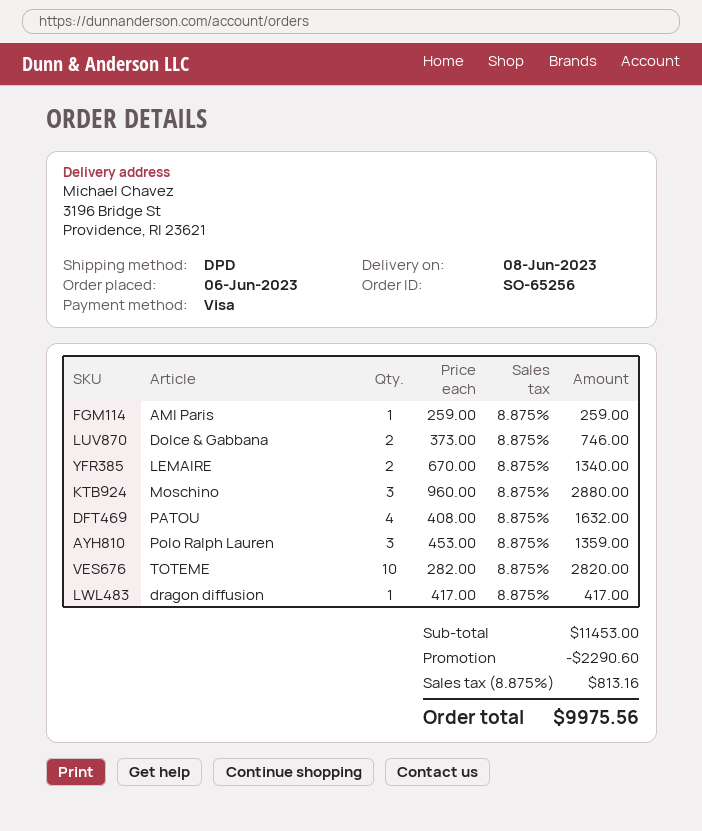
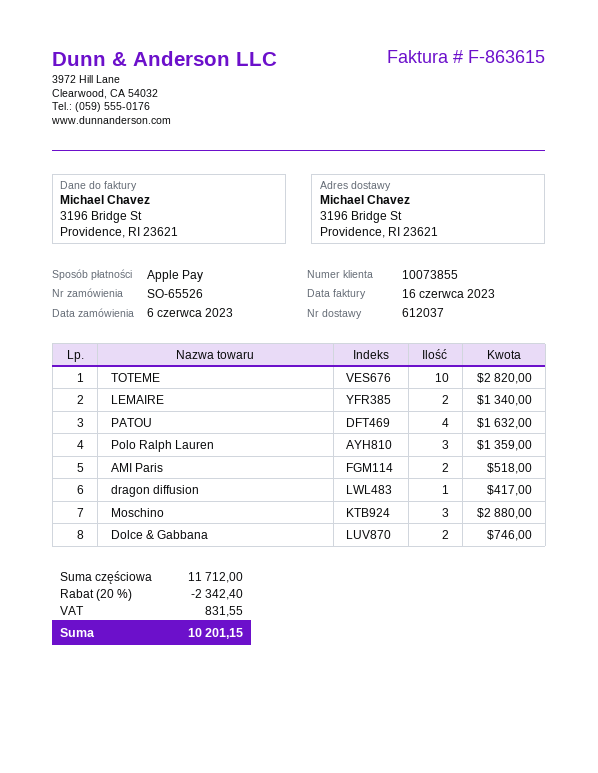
order number: SO-65256 -> SO-65526
payment method: Visa -> Apple Pay
AMI Paris: 1 for 259.00 -> 2 for 518.00
subtotal: 11453.00 -> 11712.00
discount: 2290.60 -> 2342.40
tax: 813.16 -> 831.55
total: 9975.56 -> 10201.15

